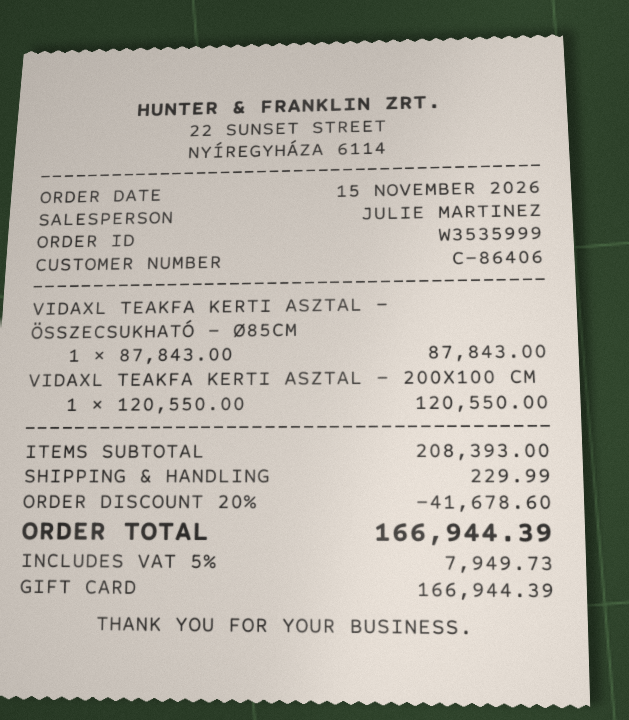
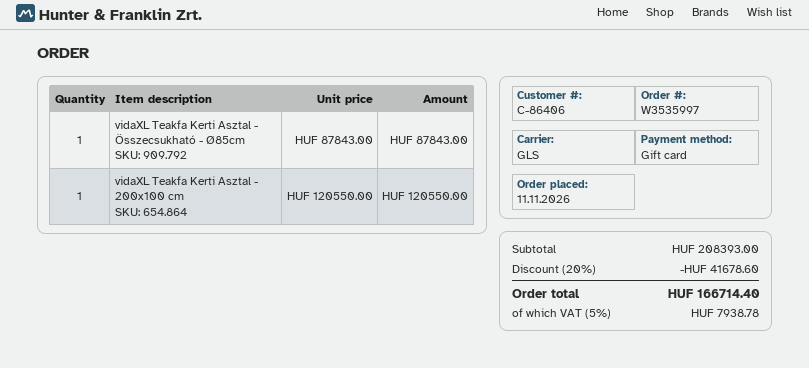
order number: W3535999 -> W3535997
order date: 2026-11-15 -> 2026-11-11
shipping: 229.99 -> none
tax: 5% = 7949.73 -> 5% = 7938.78
total: 166944.39 -> 166714.40

